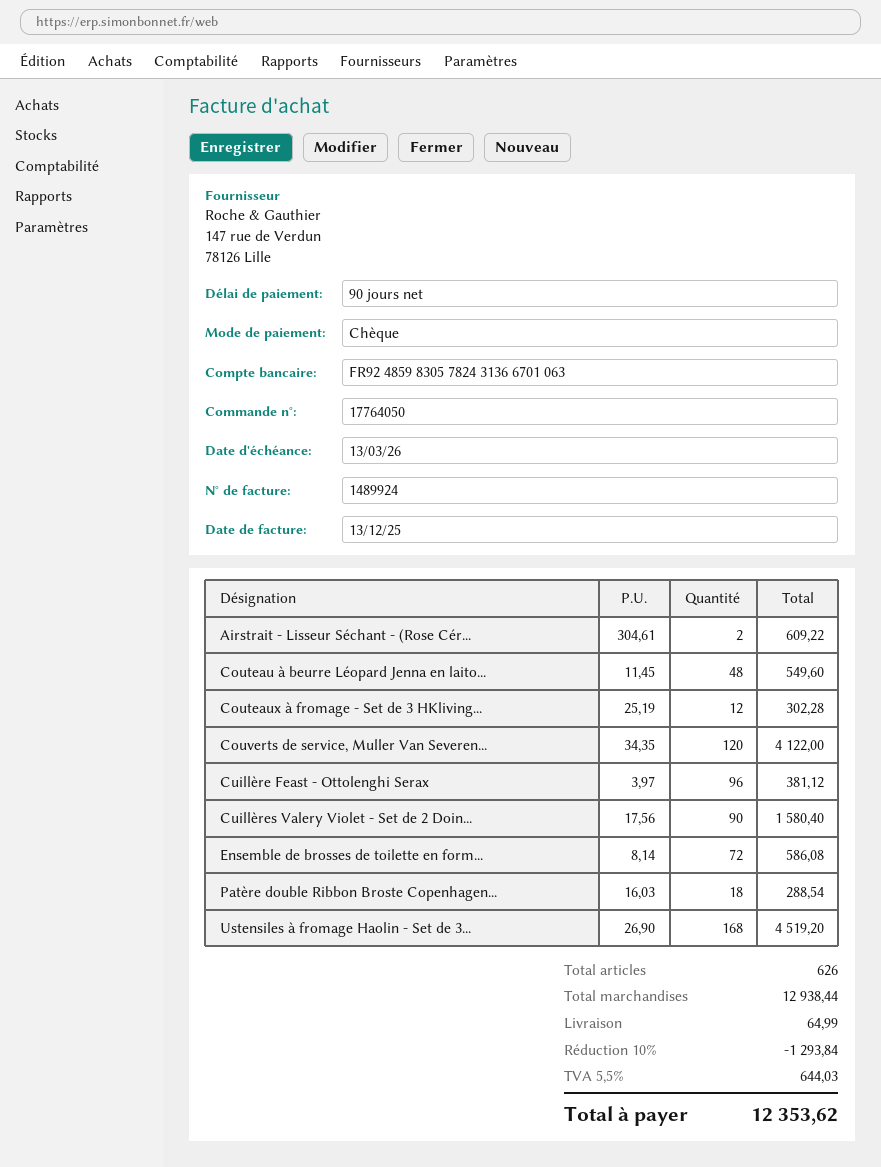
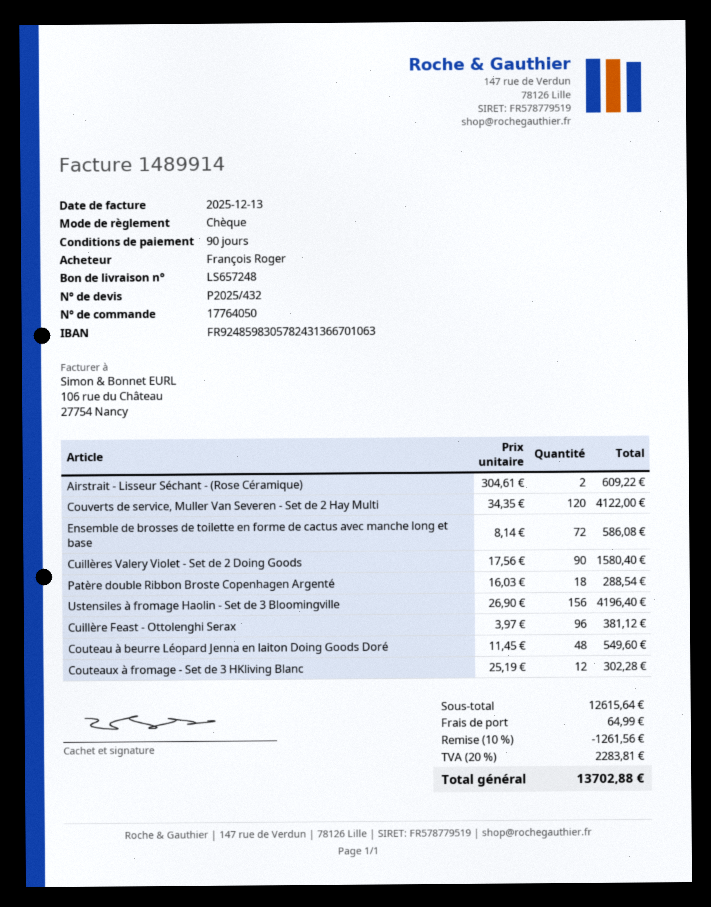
invoice number: 1489924 -> 1489914
Ustensiles à fromage Haolin - Set de 3...: 168 x 26.90 = 4519.20 -> 156 x 26.90 = 4196.40
subtotal: 12938.44 -> 12615.64
discount: 10% = 1293.84 -> 10% = 1261.56
tax: 5.5% = 644.03 -> 20% = 2283.81
total: 12353.62 -> 13702.88

